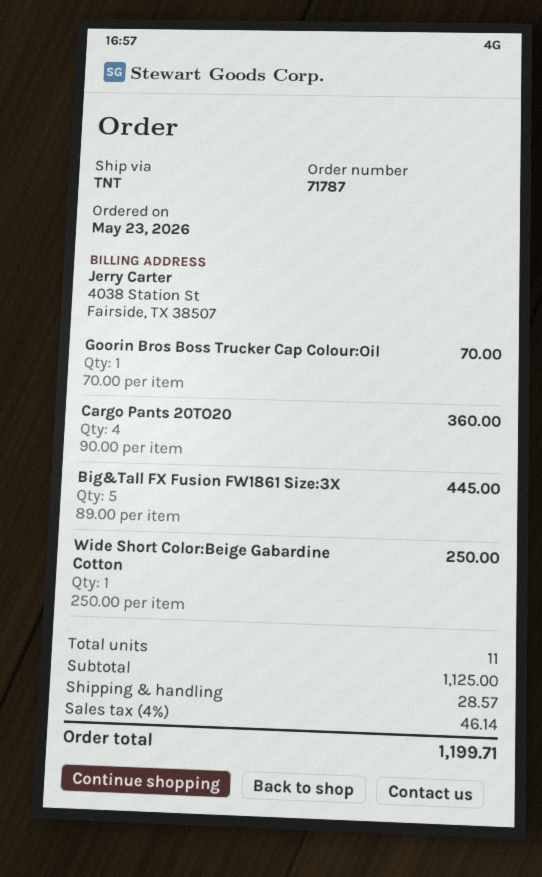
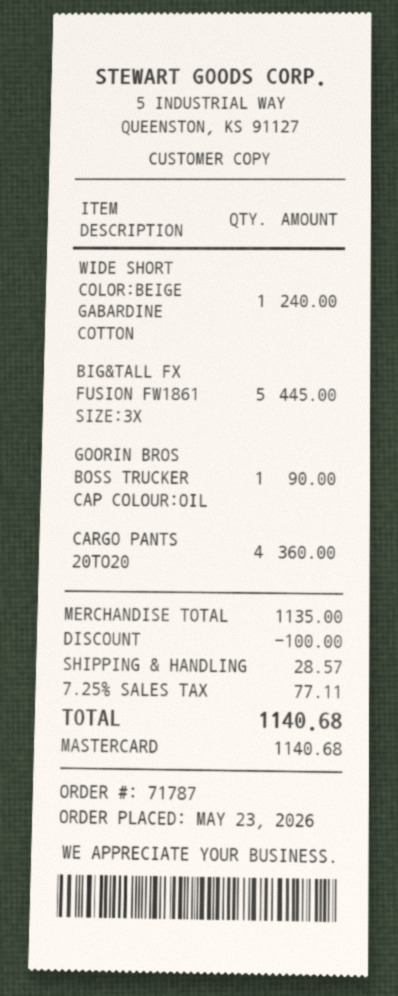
Goorin Bros Boss Trucker Cap Colour:Oil: 1 for 70.00 -> 1 for 90.00
Wide Short Color:Beige Gabardine Cotton: 1 for 250.00 -> 1 for 240.00
subtotal: 1125.00 -> 1135.00
discount: none -> 100.00
tax: 4% = 46.14 -> 7.25% = 77.11
total: 1199.71 -> 1140.68

